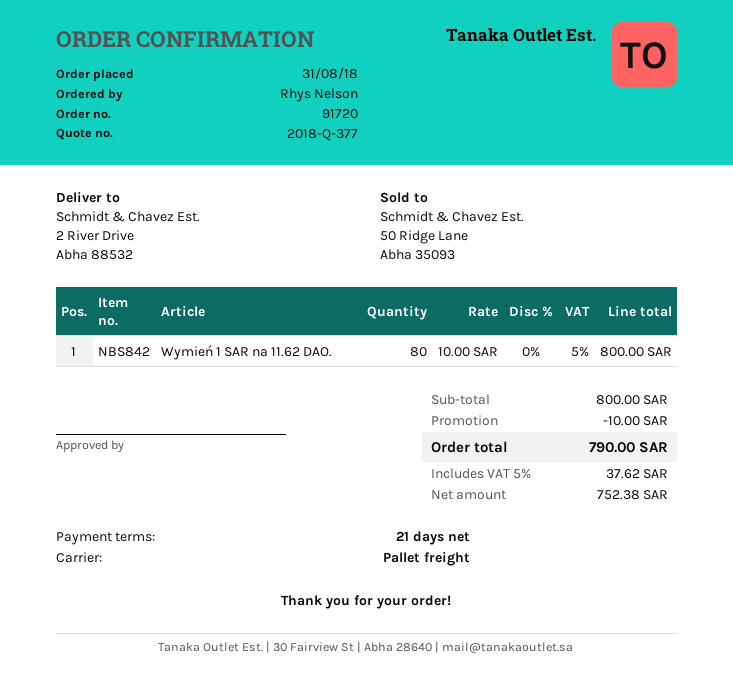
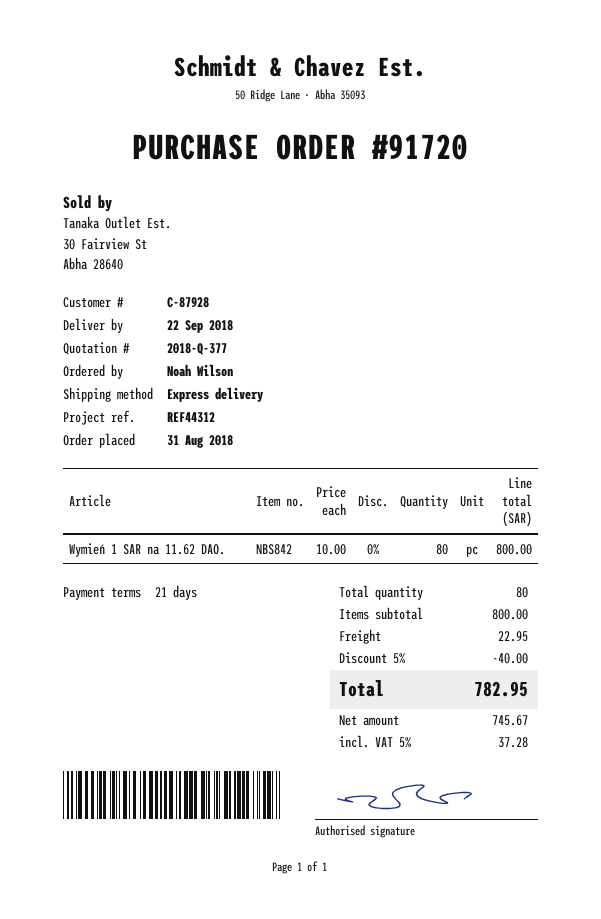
ordered by: Rhys Nelson -> Noah Wilson
shipping method: pallet freight -> express
discount: 10.00 -> 40.00
shipping: none -> 22.95
net: 752.38 -> 745.67
tax: 5% = 37.62 -> 5% = 37.28
total: 790.00 -> 782.95

